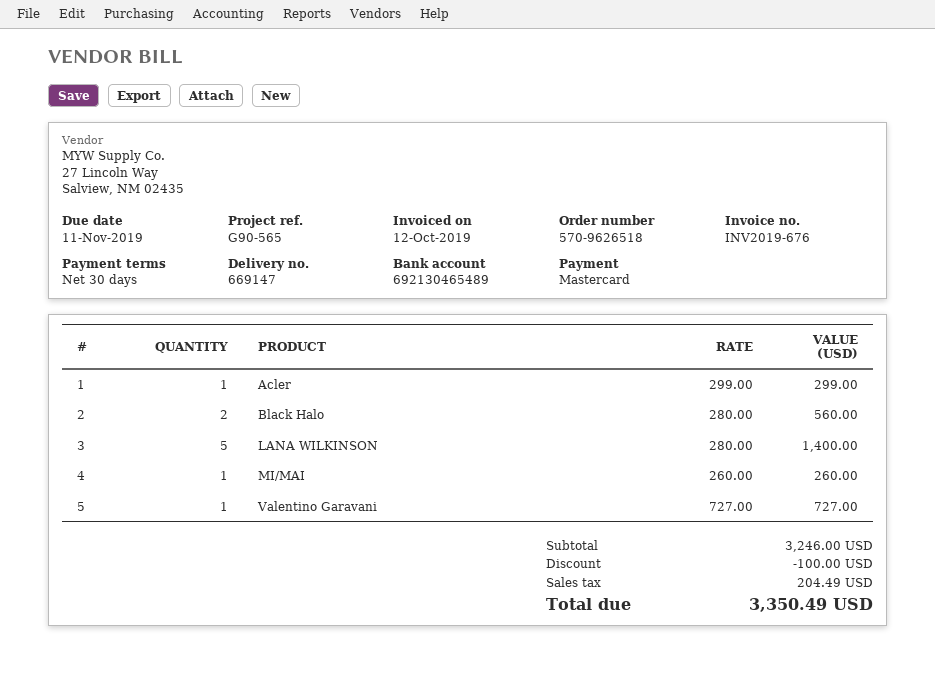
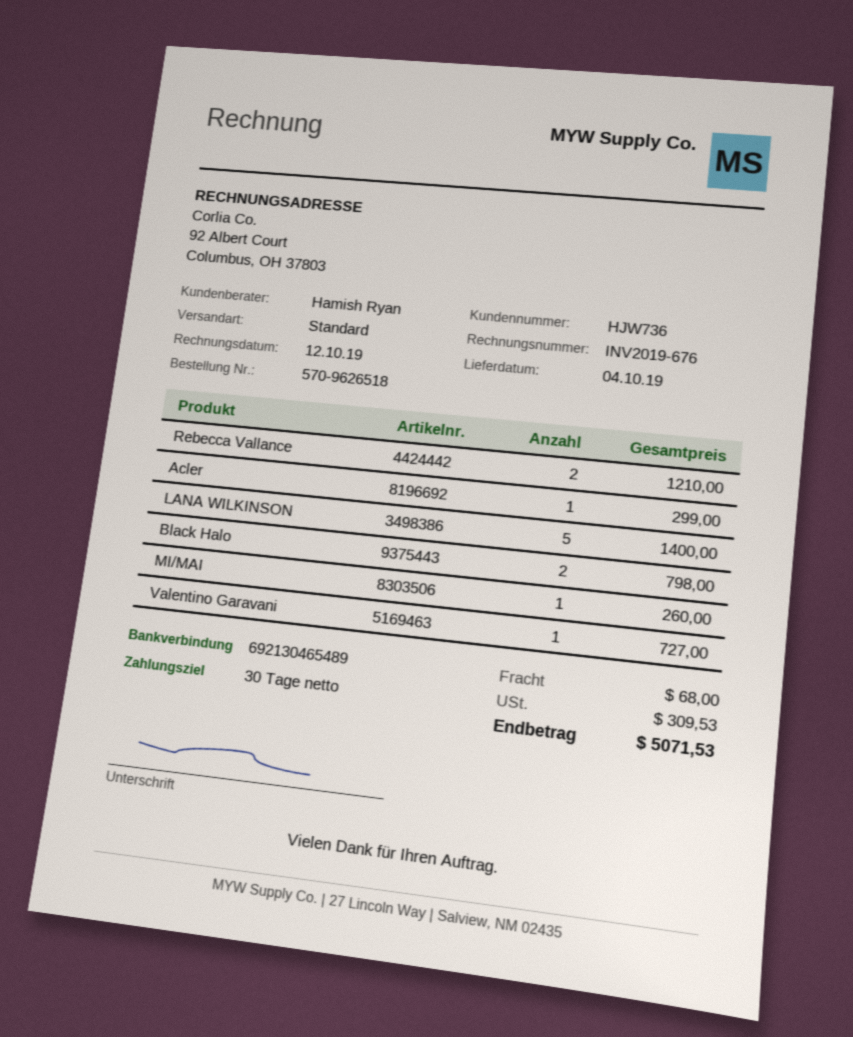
Black Halo: 2 for 560.00 -> 2 for 798.00
Rebecca Vallance: none -> 2 for 1210.00
discount: 100.00 -> none
shipping: none -> 68.00
tax: 204.49 -> 309.53
total: 3350.49 -> 5071.53

